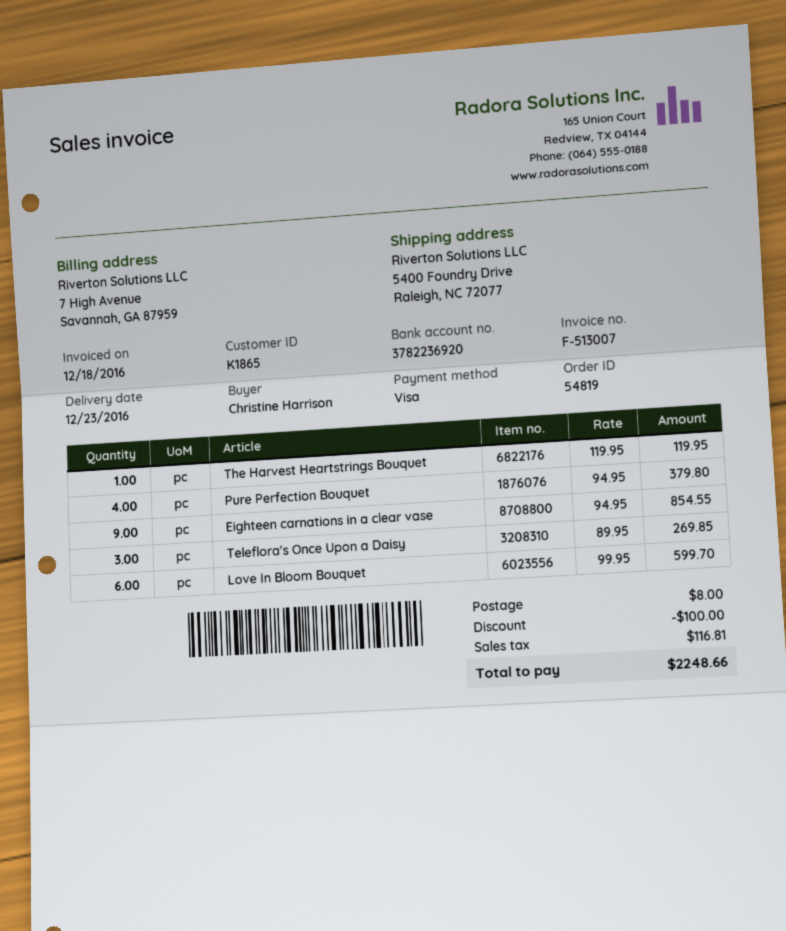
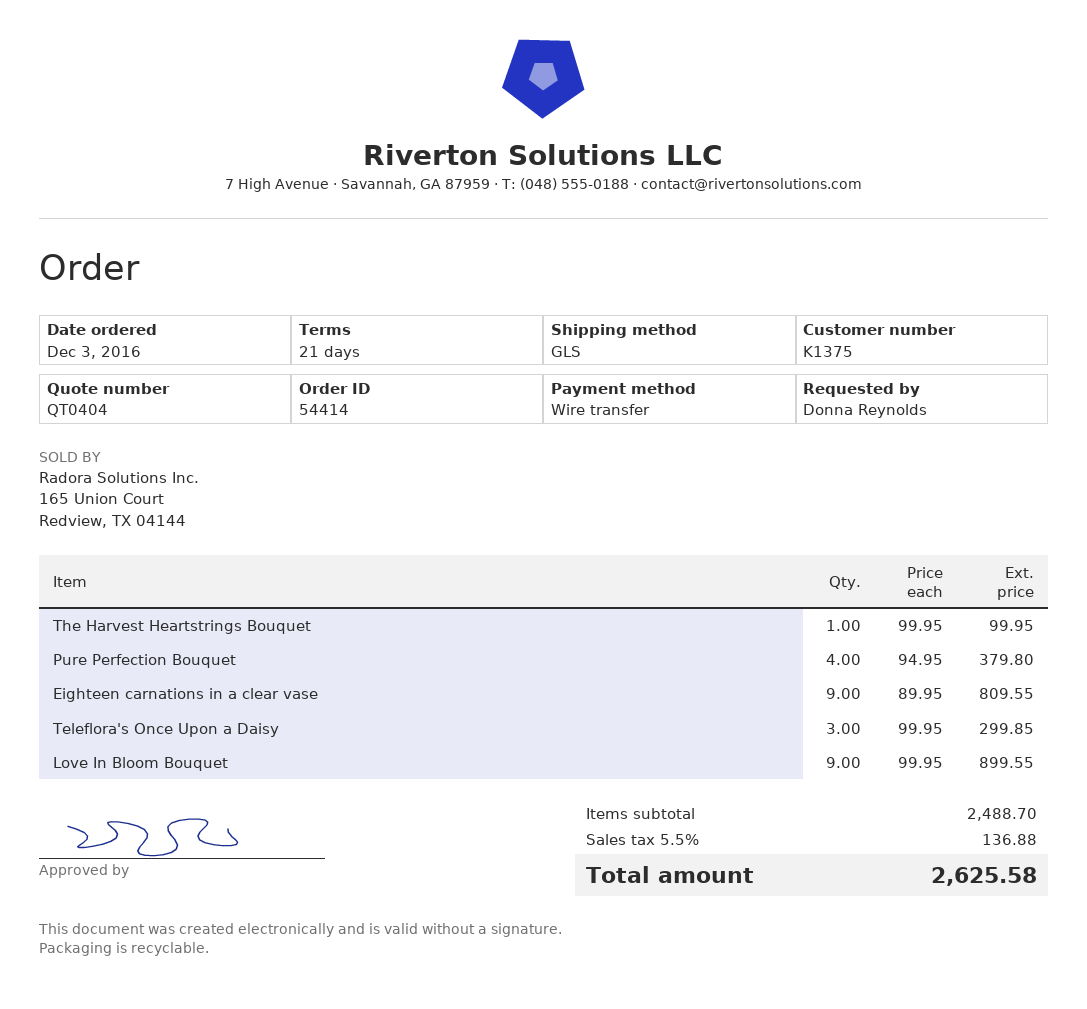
order number: 54819 -> 54414
customer number: K1865 -> K1375
ordered by: Christine Harrison -> Donna Reynolds
payment method: Visa -> bank transfer
The Harvest Heartstrings Bouquet: 1 x 119.95 = 119.95 -> 1 x 99.95 = 99.95
Eighteen carnations in a clear vase: 9 x 94.95 = 854.55 -> 9 x 89.95 = 809.55
Teleflora's Once Upon a Daisy: 3 x 89.95 = 269.85 -> 3 x 99.95 = 299.85
Love In Bloom Bouquet: 6 x 99.95 = 599.70 -> 9 x 99.95 = 899.55
discount: 100.00 -> none
shipping: 8.00 -> none
tax: 116.81 -> 136.88
total: 2248.66 -> 2625.58

